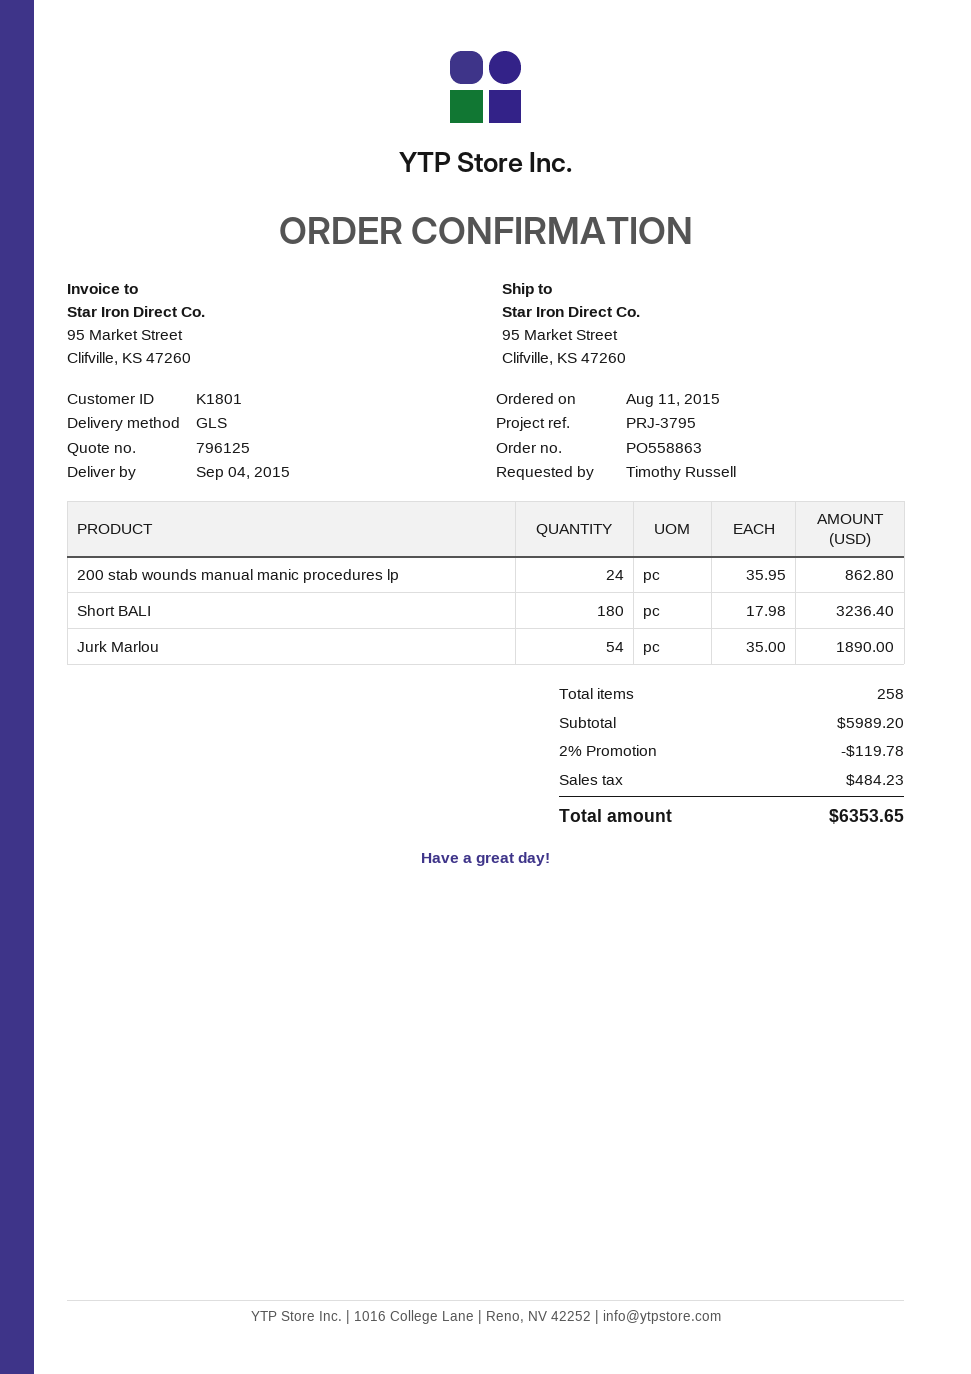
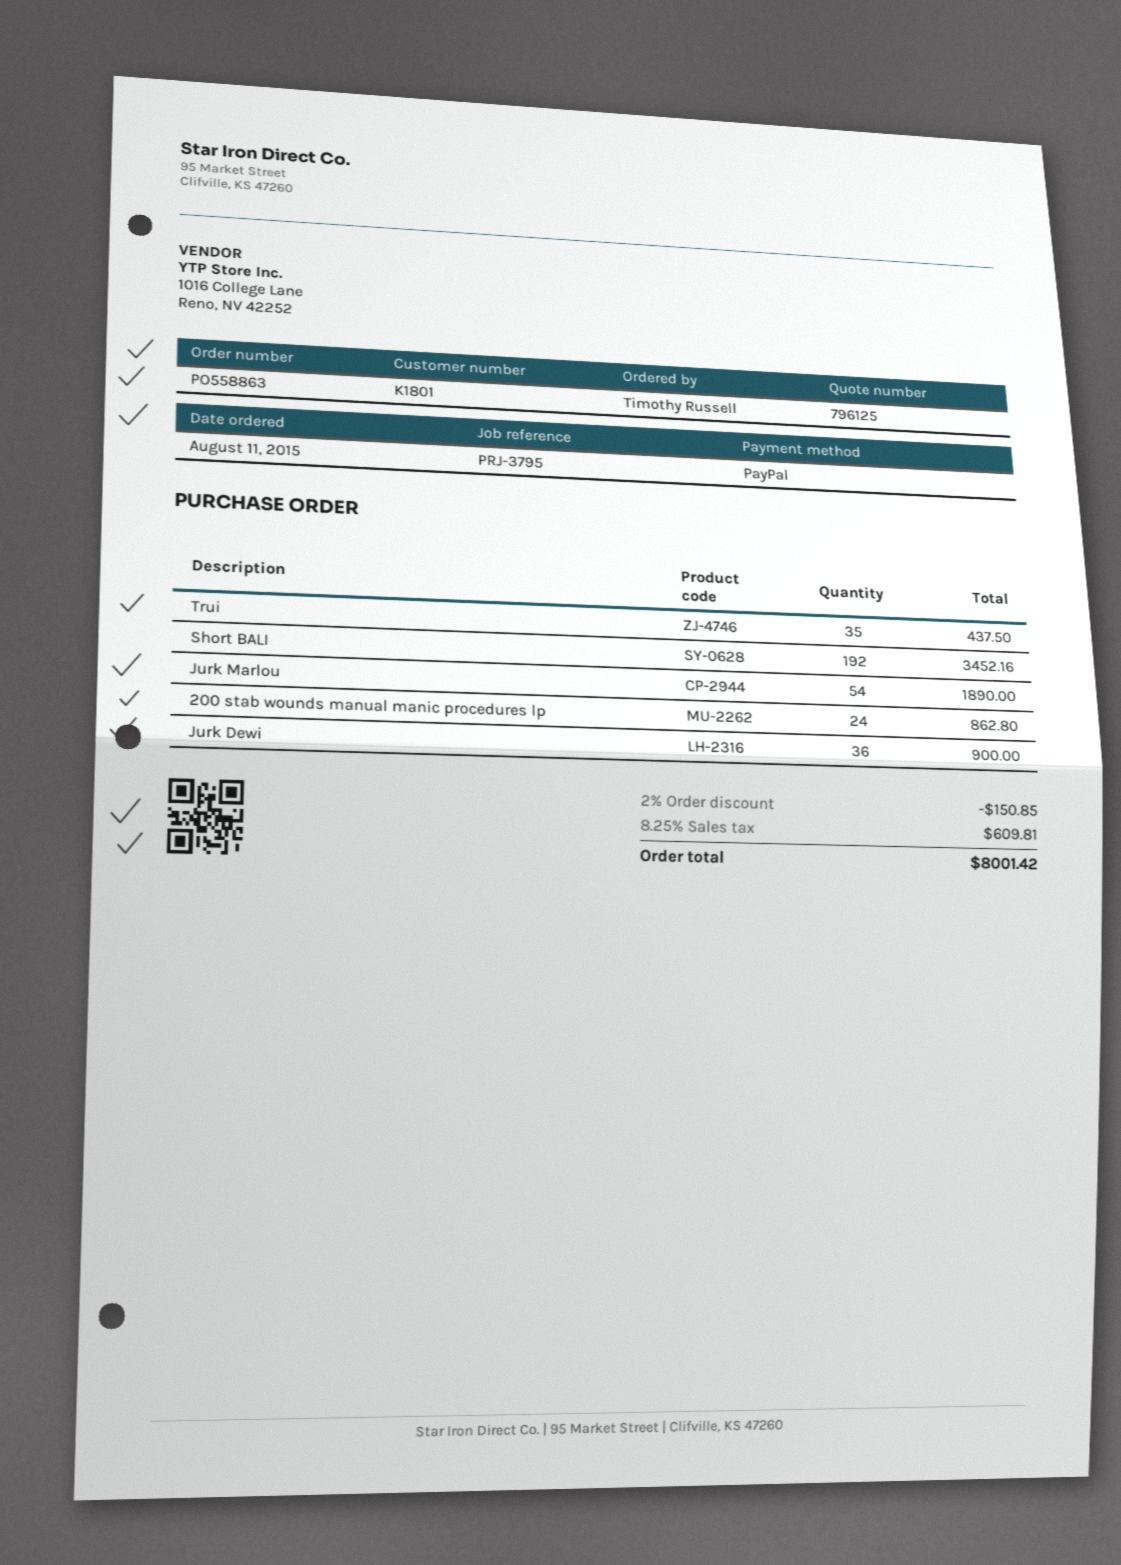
Short BALI: 180 for 3236.40 -> 192 for 3452.16
Trui: none -> 35 for 437.50
Jurk Dewi: none -> 36 for 900.00
discount: 2% = 119.78 -> 2% = 150.85
tax: 484.23 -> 609.81
total: 6353.65 -> 8001.42

